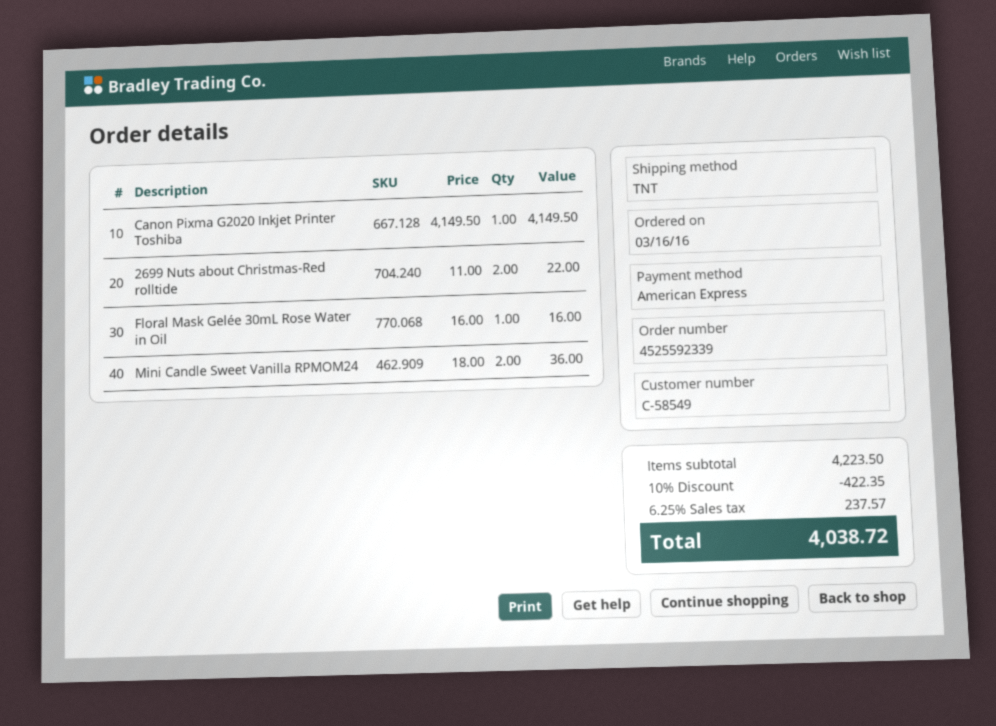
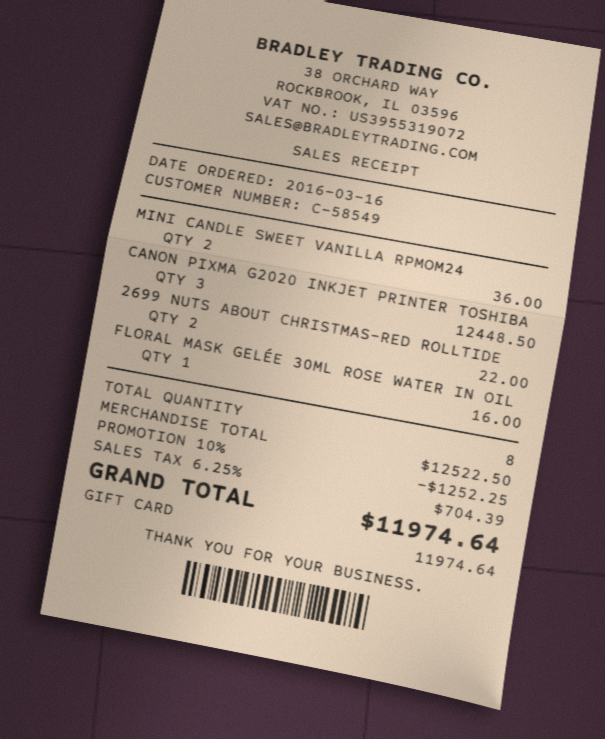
payment method: American Express -> gift card
Canon Pixma G2020 Inkjet Printer Toshiba: 1 for 4149.50 -> 3 for 12448.50
subtotal: 4223.50 -> 12522.50
discount: 10% = 422.35 -> 10% = 1252.25
tax: 6.25% = 237.57 -> 6.25% = 704.39
total: 4038.72 -> 11974.64

